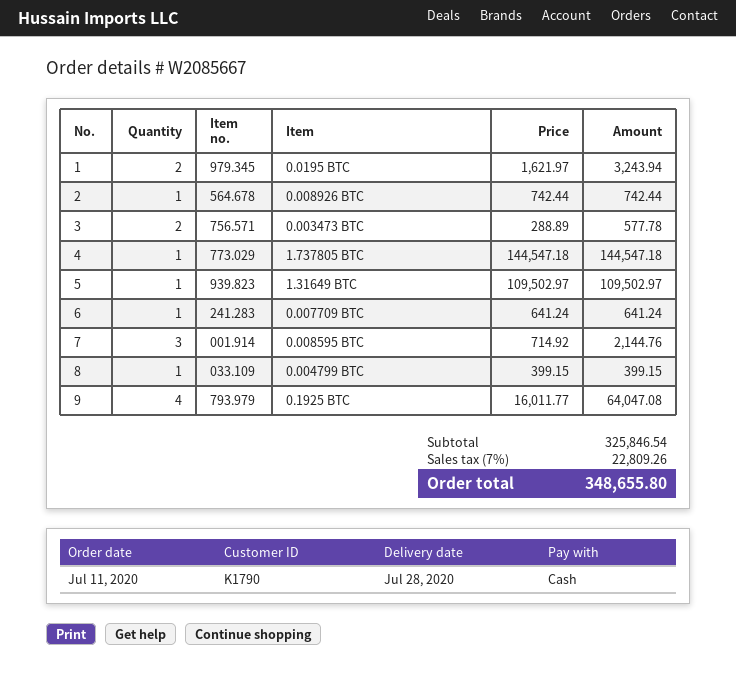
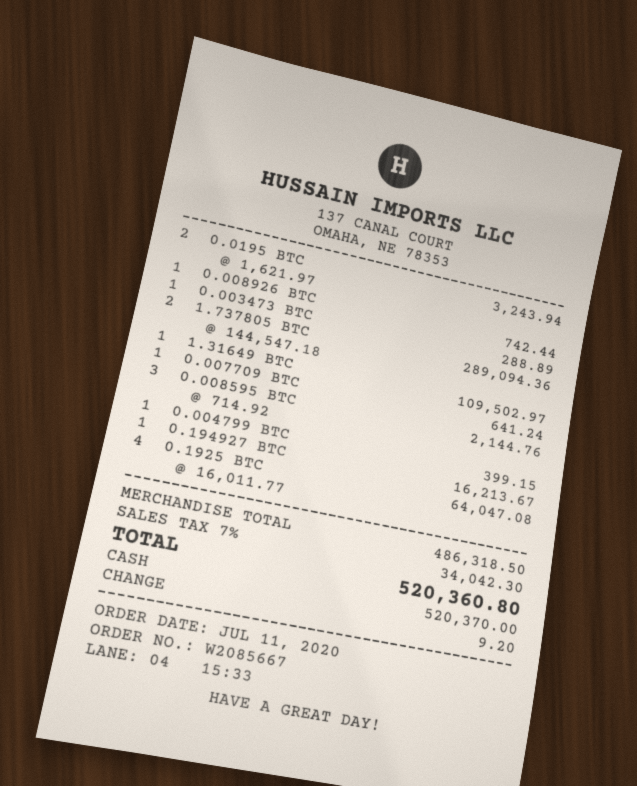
0.003473 BTC: 2 x 288.89 = 577.78 -> 1 x 288.89 = 288.89
1.737805 BTC: 1 x 144547.18 = 144547.18 -> 2 x 144547.18 = 289094.36
0.194927 BTC: none -> 1 x 16213.67 = 16213.67
subtotal: 325846.54 -> 486318.50
tax: 7% = 22809.26 -> 7% = 34042.30
total: 348655.80 -> 520360.80

